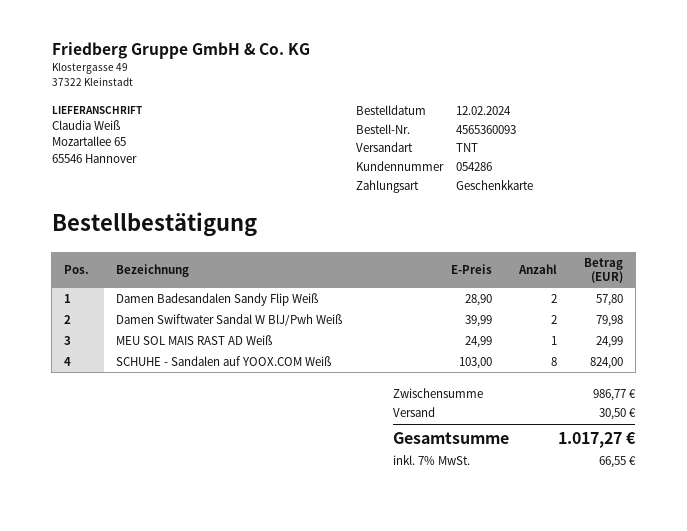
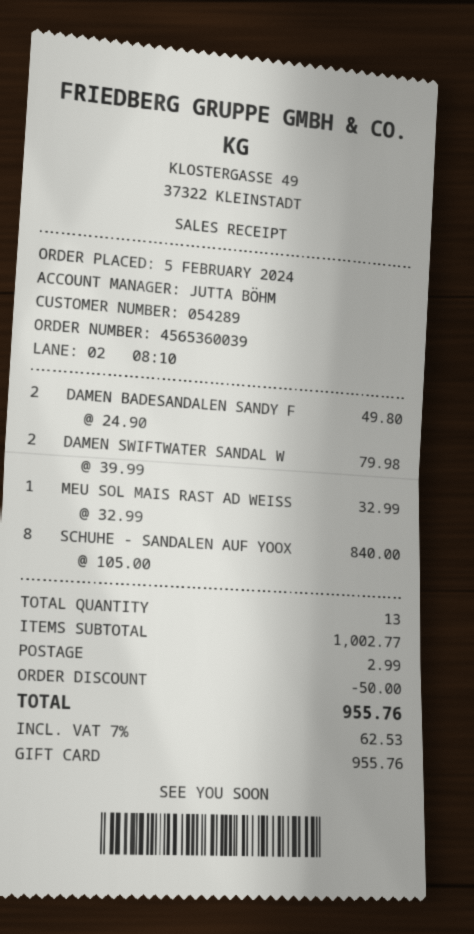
order number: 4565360093 -> 4565360039
order date: 2024-02-12 -> 2024-02-05
customer number: 054286 -> 054289
Damen Badesandalen Sandy Flip Weiß: 2 x 28.90 = 57.80 -> 2 x 24.90 = 49.80
MEU SOL MAIS RAST AD Weiß: 1 x 24.99 = 24.99 -> 1 x 32.99 = 32.99
SCHUHE - Sandalen auf YOOX.COM Weiß: 8 x 103.00 = 824.00 -> 8 x 105.00 = 840.00
subtotal: 986.77 -> 1002.77
discount: none -> 50.00
shipping: 30.50 -> 2.99
tax: 7% = 66.55 -> 7% = 62.53
total: 1017.27 -> 955.76

